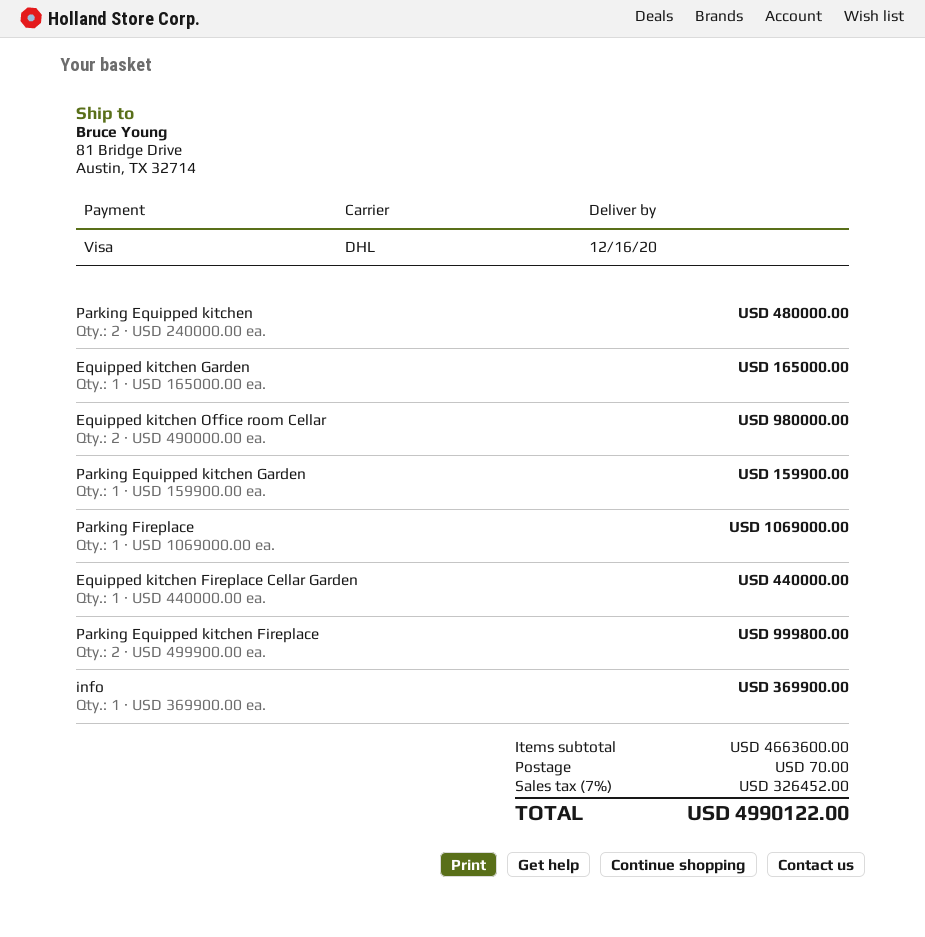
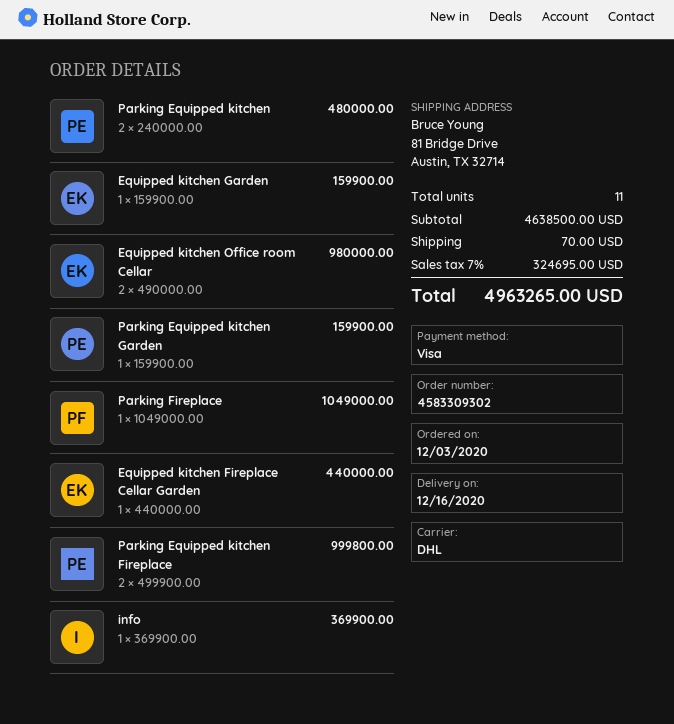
Equipped kitchen Garden: 1 x 165000.00 = 165000.00 -> 1 x 159900.00 = 159900.00
Parking Fireplace: 1 x 1069000.00 = 1069000.00 -> 1 x 1049000.00 = 1049000.00
subtotal: 4663600.00 -> 4638500.00
tax: 7% = 326452.00 -> 7% = 324695.00
total: 4990122.00 -> 4963265.00

